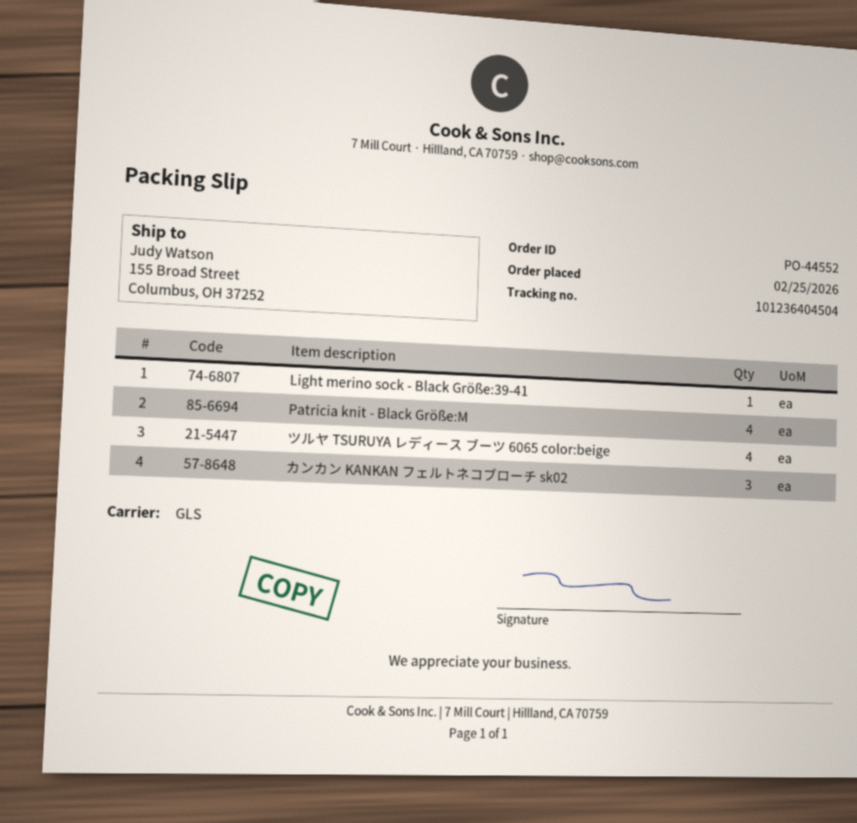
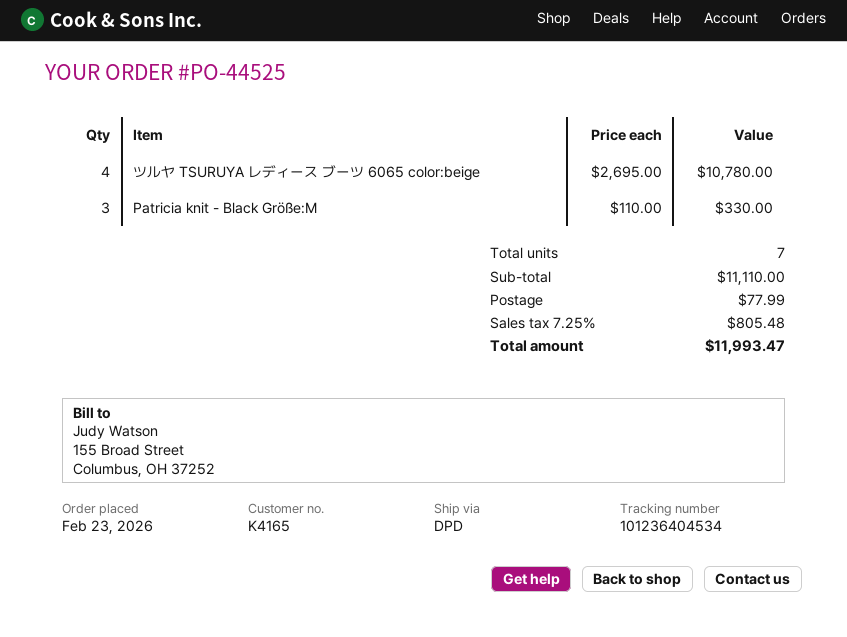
order number: PO-44552 -> PO-44525
order date: 2026-02-25 -> 2026-02-23
shipping method: GLS -> DPD
tracking number: 101236404504 -> 101236404534
Light merino sock - Black Größe:39-41: 1 -> none
Patricia knit - Black Größe:M: 4 -> 3
カンカン KANKAN フェルトネコブローチ sk02: 3 -> none

